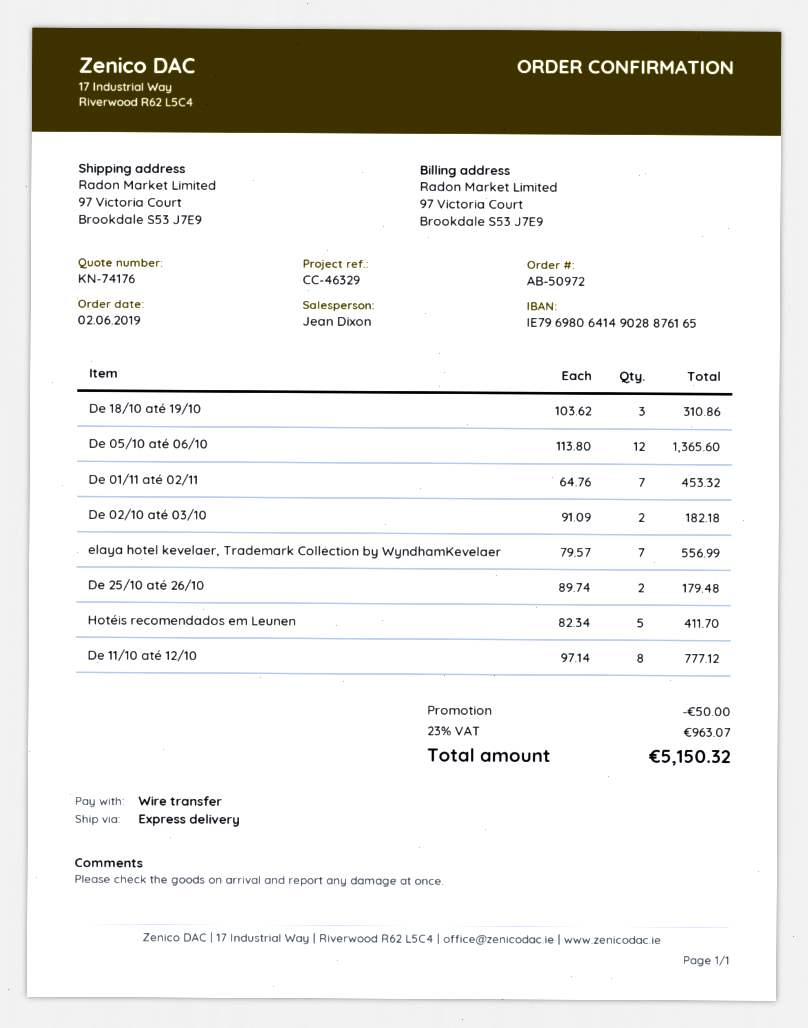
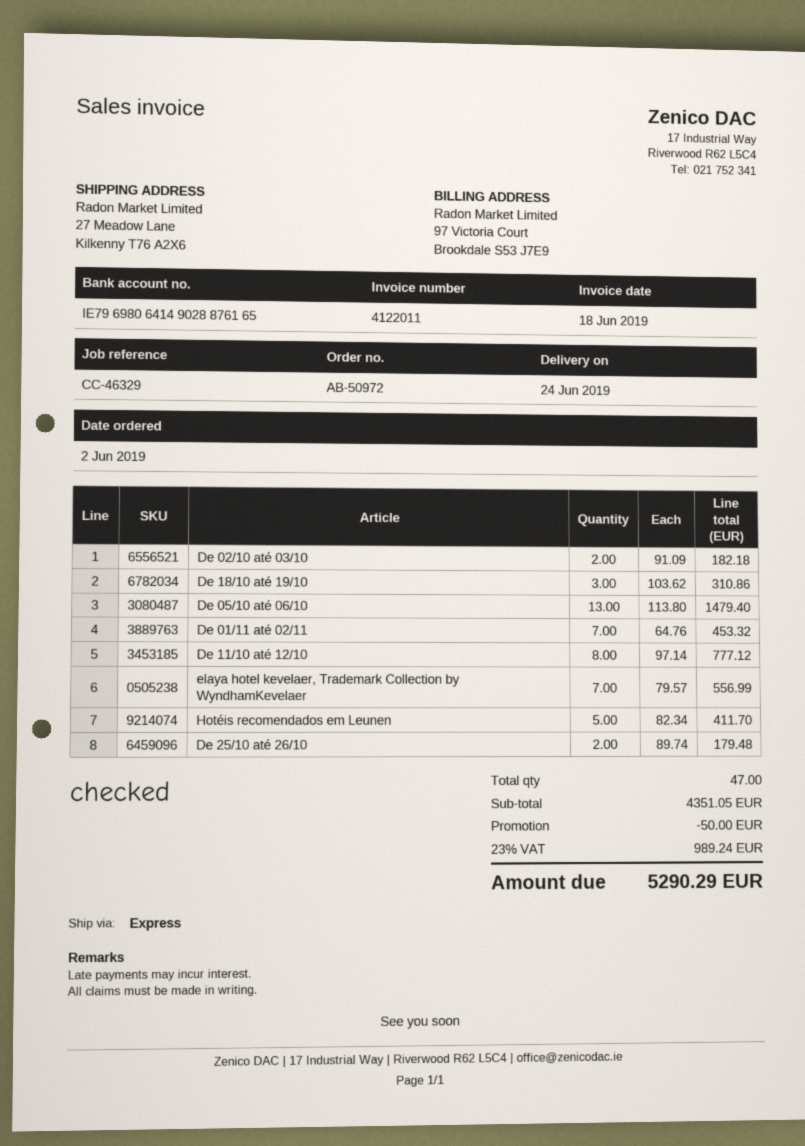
ship to: 97 Victoria Court, Brookdale S53 J7E9 -> 27 Meadow Lane, Kilkenny T76 A2X6
De 05/10 até 06/10: 12 x 113.80 = 1365.60 -> 13 x 113.80 = 1479.40
tax: 23% = 963.07 -> 23% = 989.24
total: 5150.32 -> 5290.29

